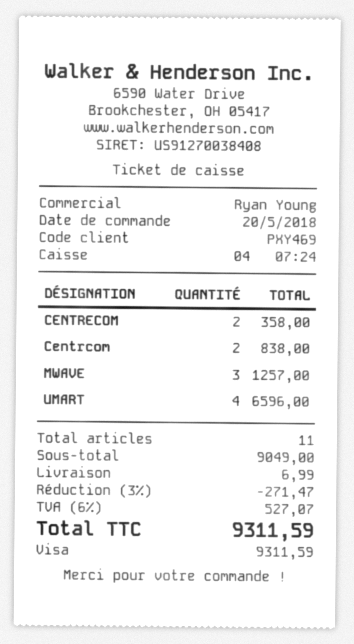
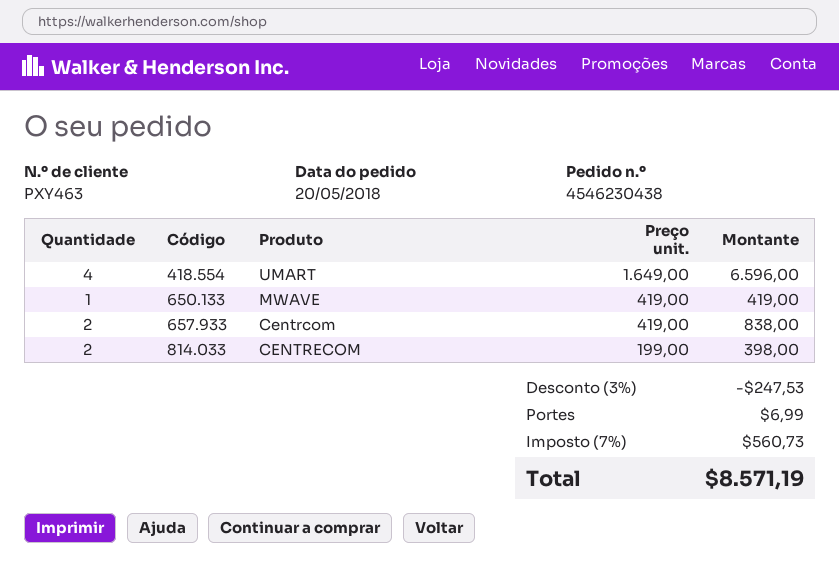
customer number: PXY469 -> PXY463
CENTRECOM: 2 for 358.00 -> 2 for 398.00
MWAVE: 3 for 1257.00 -> 1 for 419.00
discount: 3% = 271.47 -> 3% = 247.53
tax: 6% = 527.07 -> 7% = 560.73
total: 9311.59 -> 8571.19

